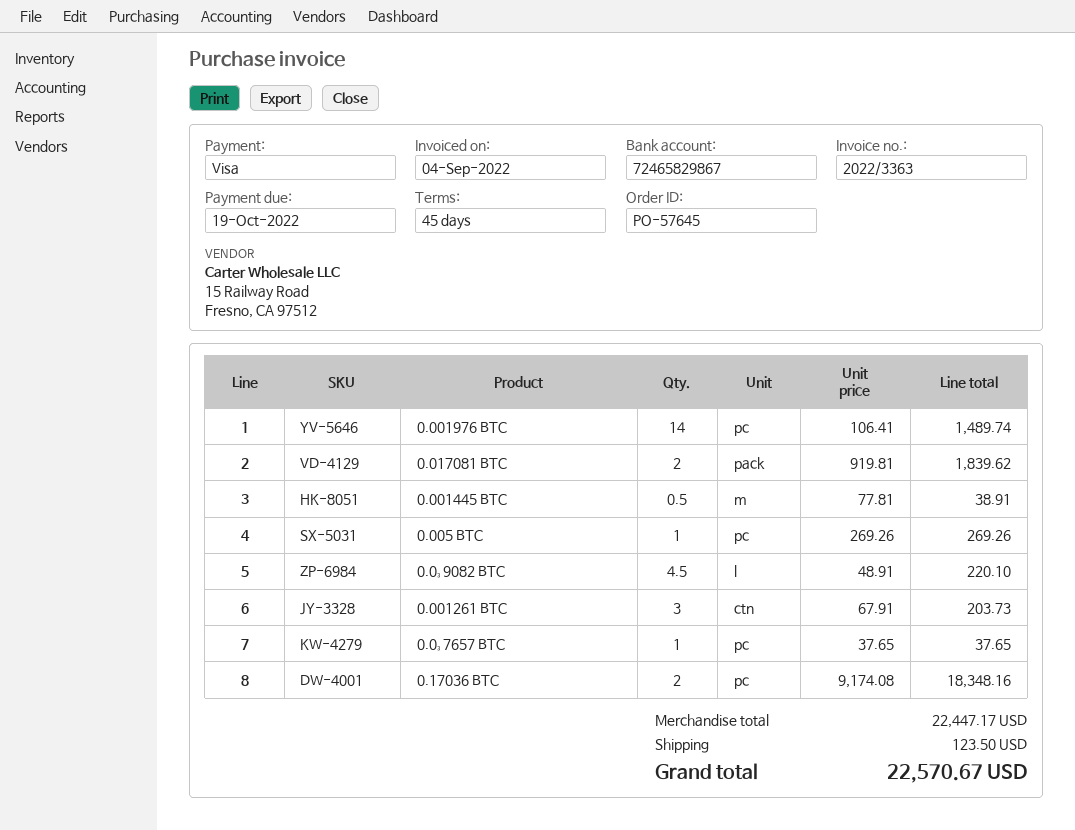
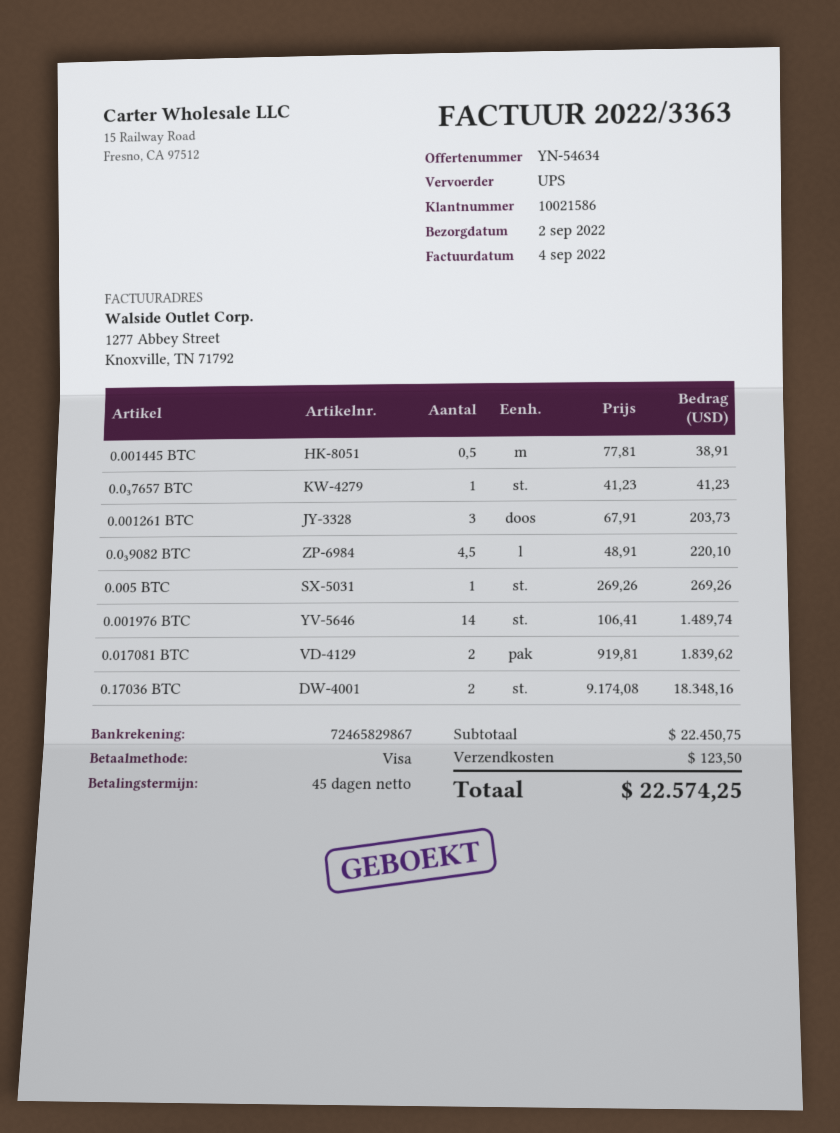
0.0₃7657 BTC: 1 x 37.65 = 37.65 -> 1 x 41.23 = 41.23
subtotal: 22447.17 -> 22450.75
total: 22570.67 -> 22574.25

